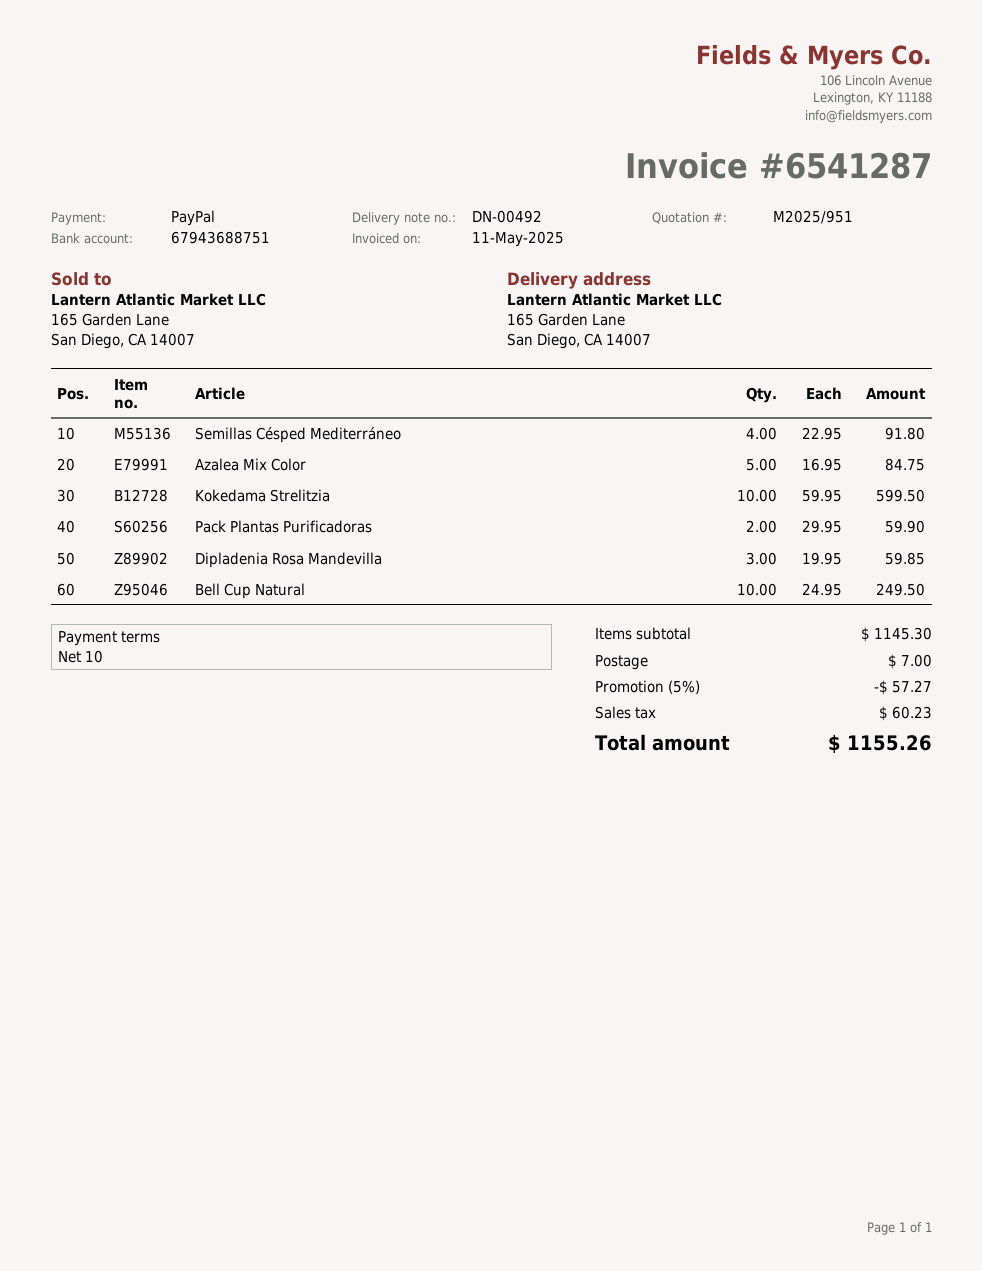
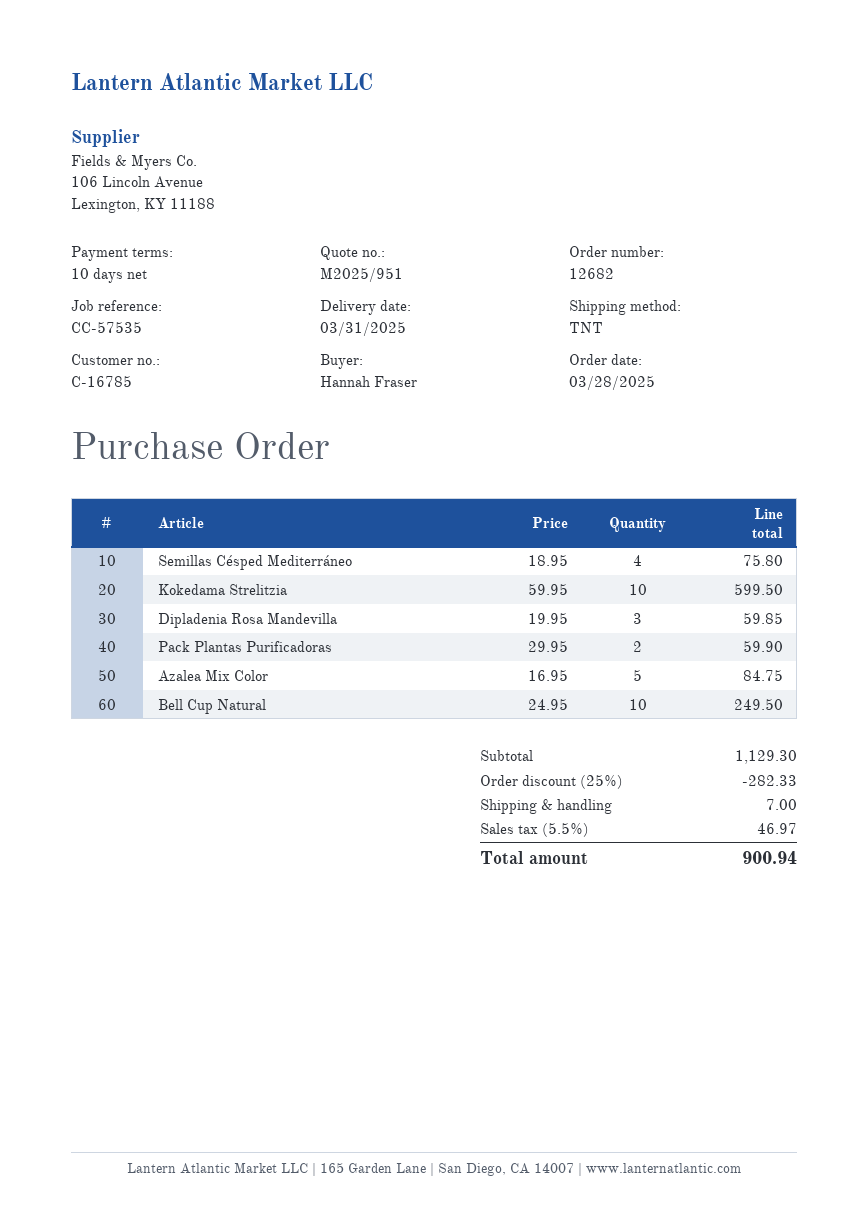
Semillas Césped Mediterráneo: 4 x 22.95 = 91.80 -> 4 x 18.95 = 75.80
subtotal: 1145.30 -> 1129.30
discount: 5% = 57.27 -> 25% = 282.33
tax: 60.23 -> 46.97
total: 1155.26 -> 900.94

